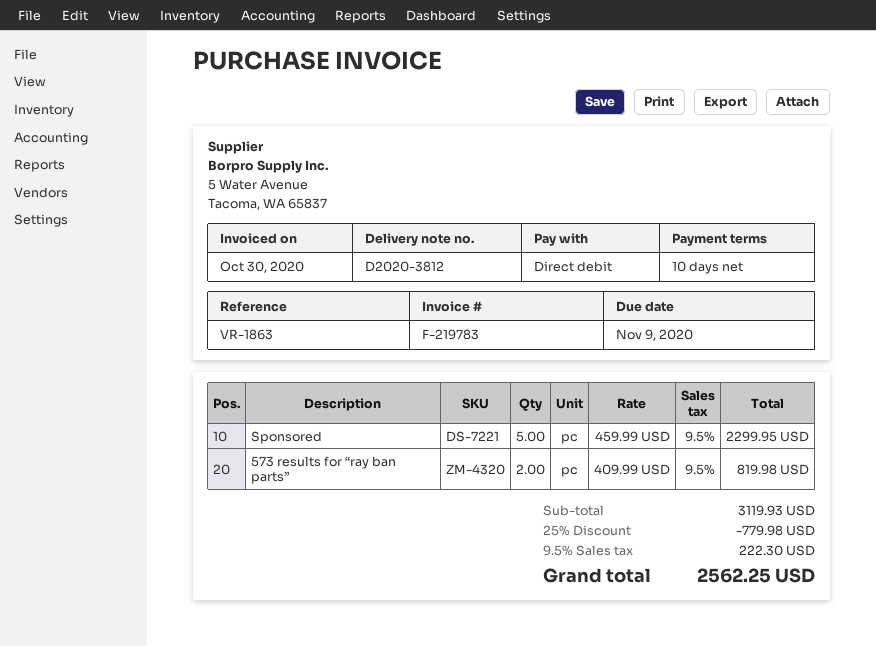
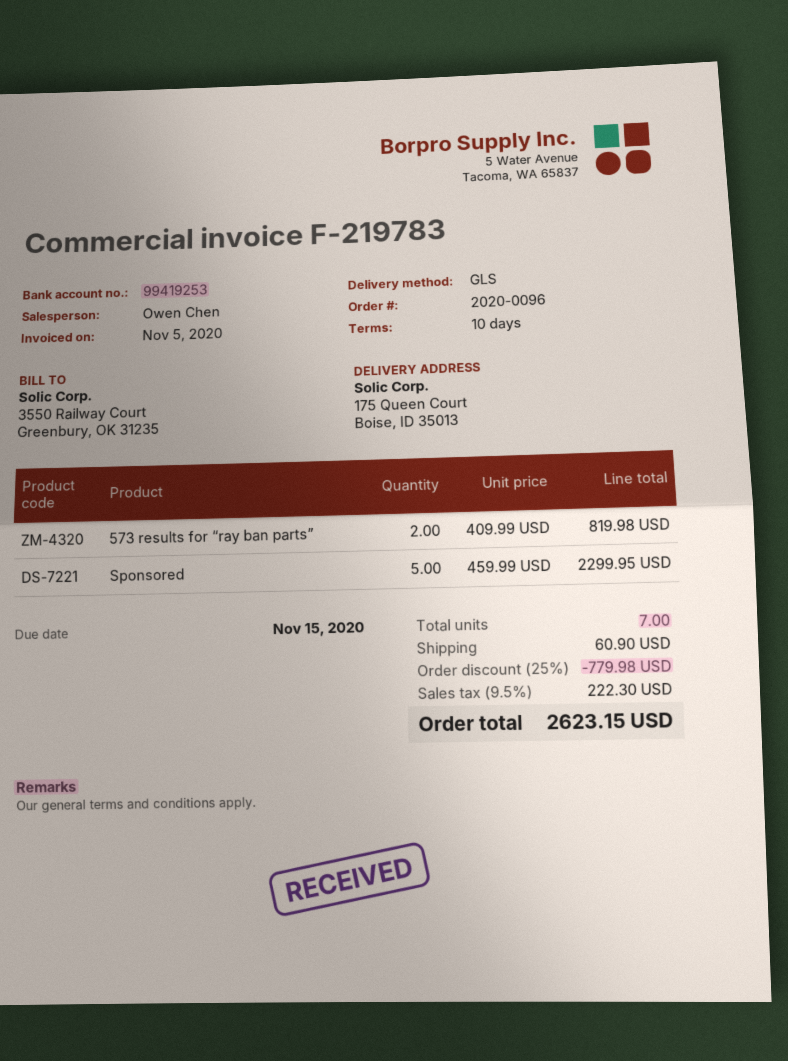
invoice date: 2020-10-30 -> 2020-11-05
due date: 2020-11-09 -> 2020-11-15
shipping: none -> 60.90
total: 2562.25 -> 2623.15

